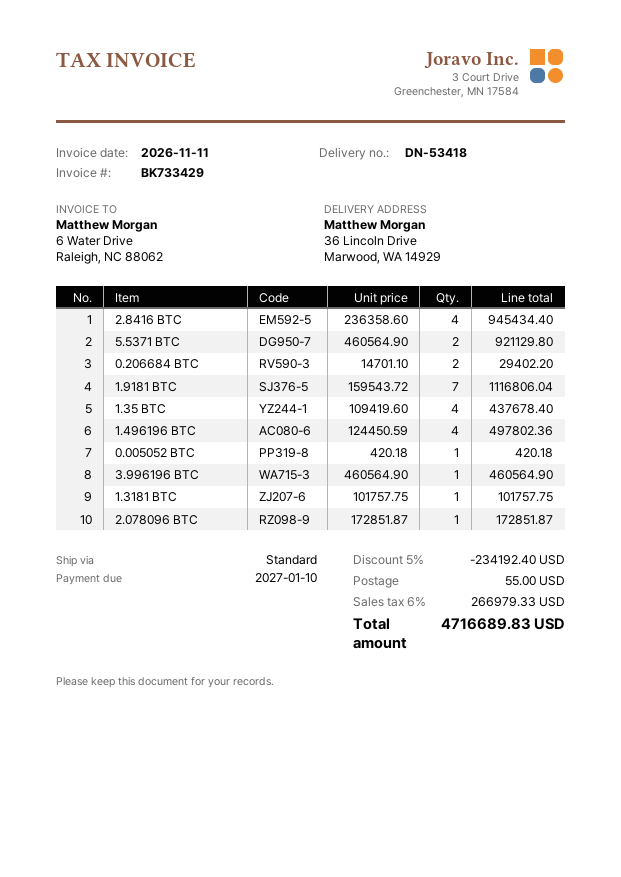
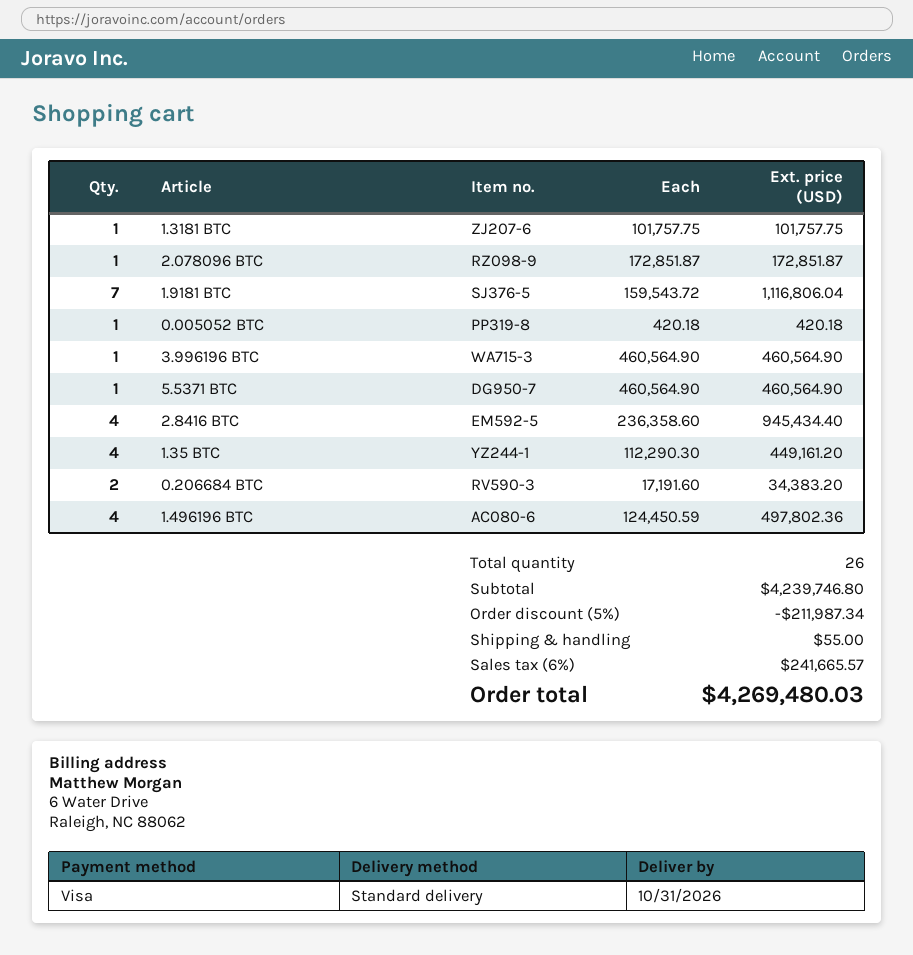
5.5371 BTC: 2 x 460564.90 = 921129.80 -> 1 x 460564.90 = 460564.90
0.206684 BTC: 2 x 14701.10 = 29402.20 -> 2 x 17191.60 = 34383.20
1.35 BTC: 4 x 109419.60 = 437678.40 -> 4 x 112290.30 = 449161.20
discount: 5% = 234192.40 -> 5% = 211987.34
tax: 6% = 266979.33 -> 6% = 241665.57
total: 4716689.83 -> 4269480.03

